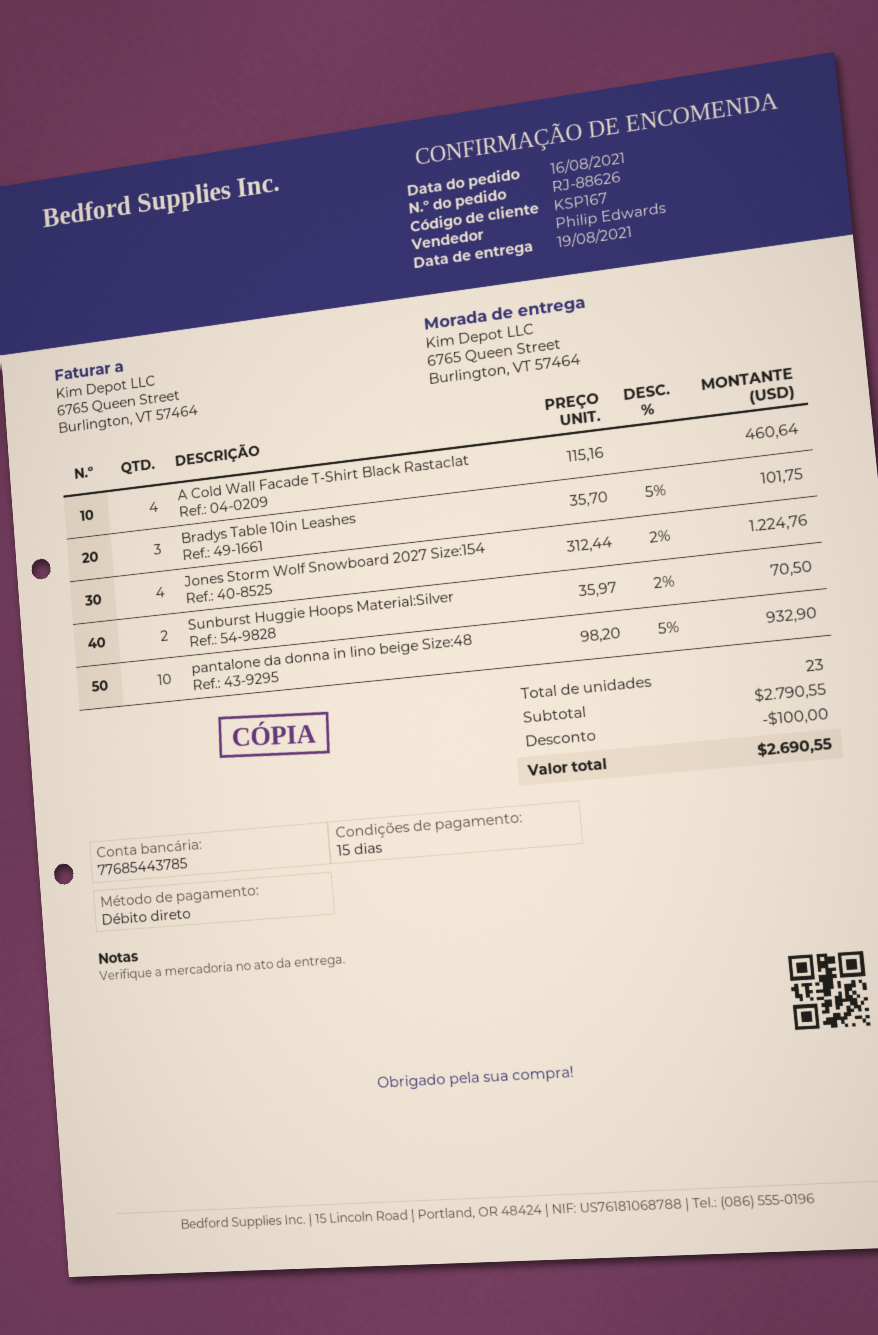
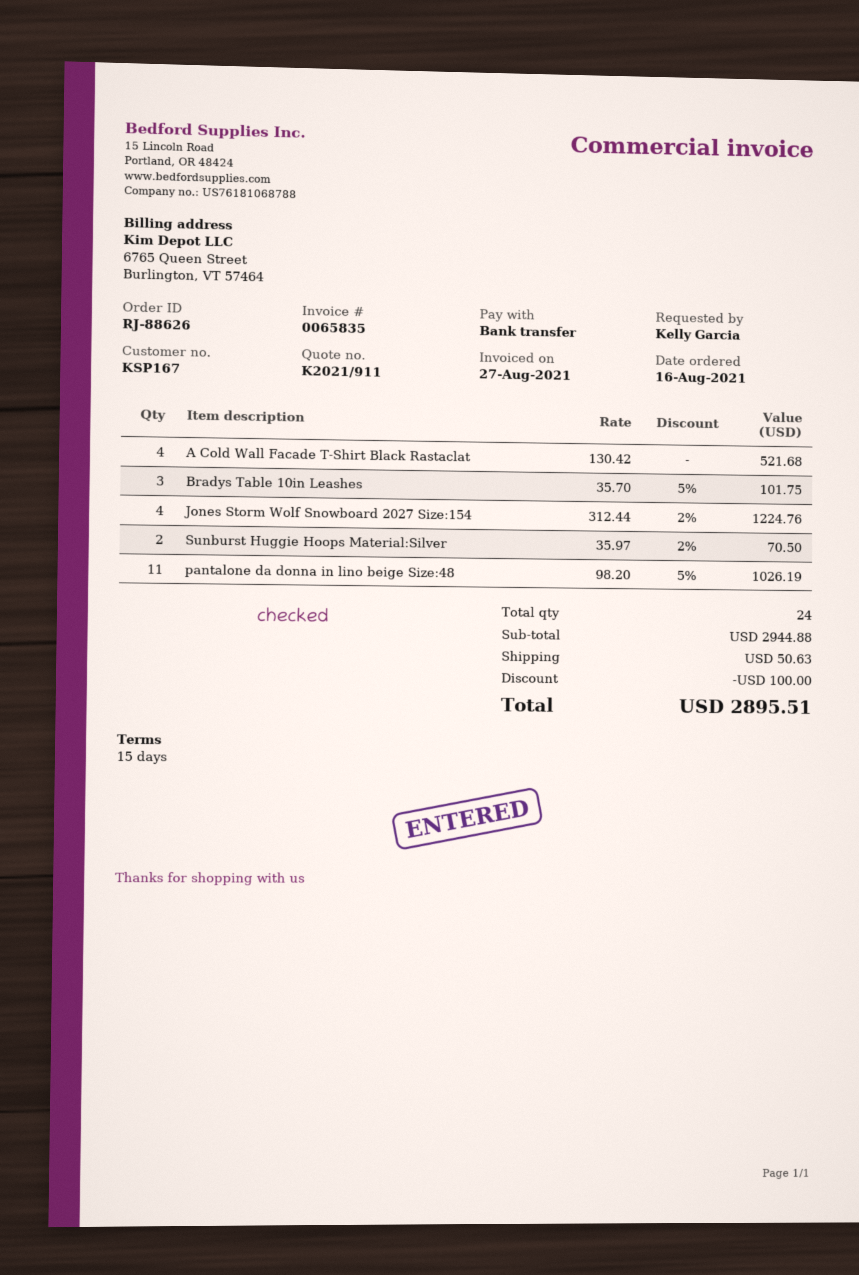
payment method: direct debit -> bank transfer
A Cold Wall Facade T-Shirt Black Rastaclat: 4 x 115.16 = 460.64 -> 4 x 130.42 = 521.68
pantalone da donna in lino beige Size:48: 10 x 98.20 - 5% = 932.90 -> 11 x 98.20 - 5% = 1026.19
total quantity: 23 -> 24
subtotal: 2790.55 -> 2944.88
shipping: none -> 50.63
total: 2690.55 -> 2895.51

